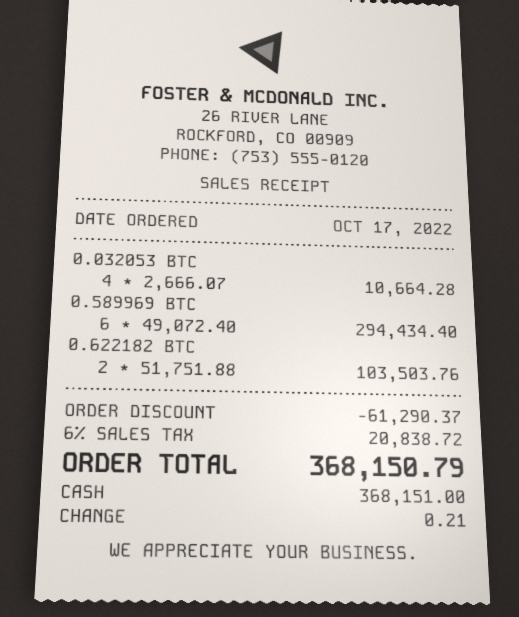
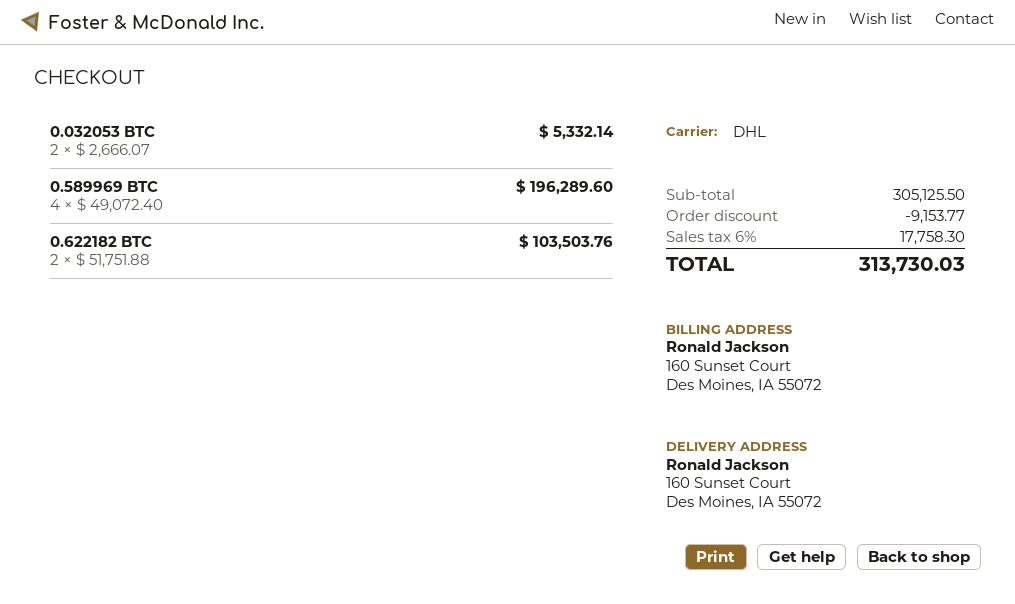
0.032053 BTC: 4 x 2666.07 = 10664.28 -> 2 x 2666.07 = 5332.14
0.589969 BTC: 6 x 49072.40 = 294434.40 -> 4 x 49072.40 = 196289.60
discount: 61290.37 -> 9153.77
tax: 6% = 20838.72 -> 6% = 17758.30
total: 368150.79 -> 313730.03

